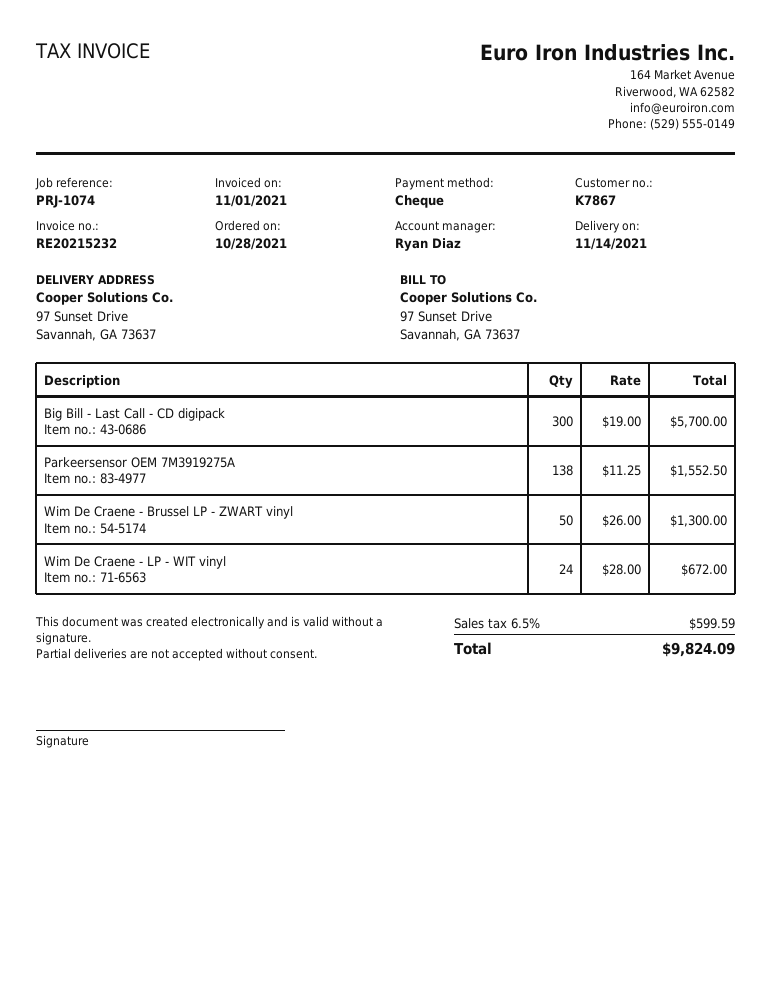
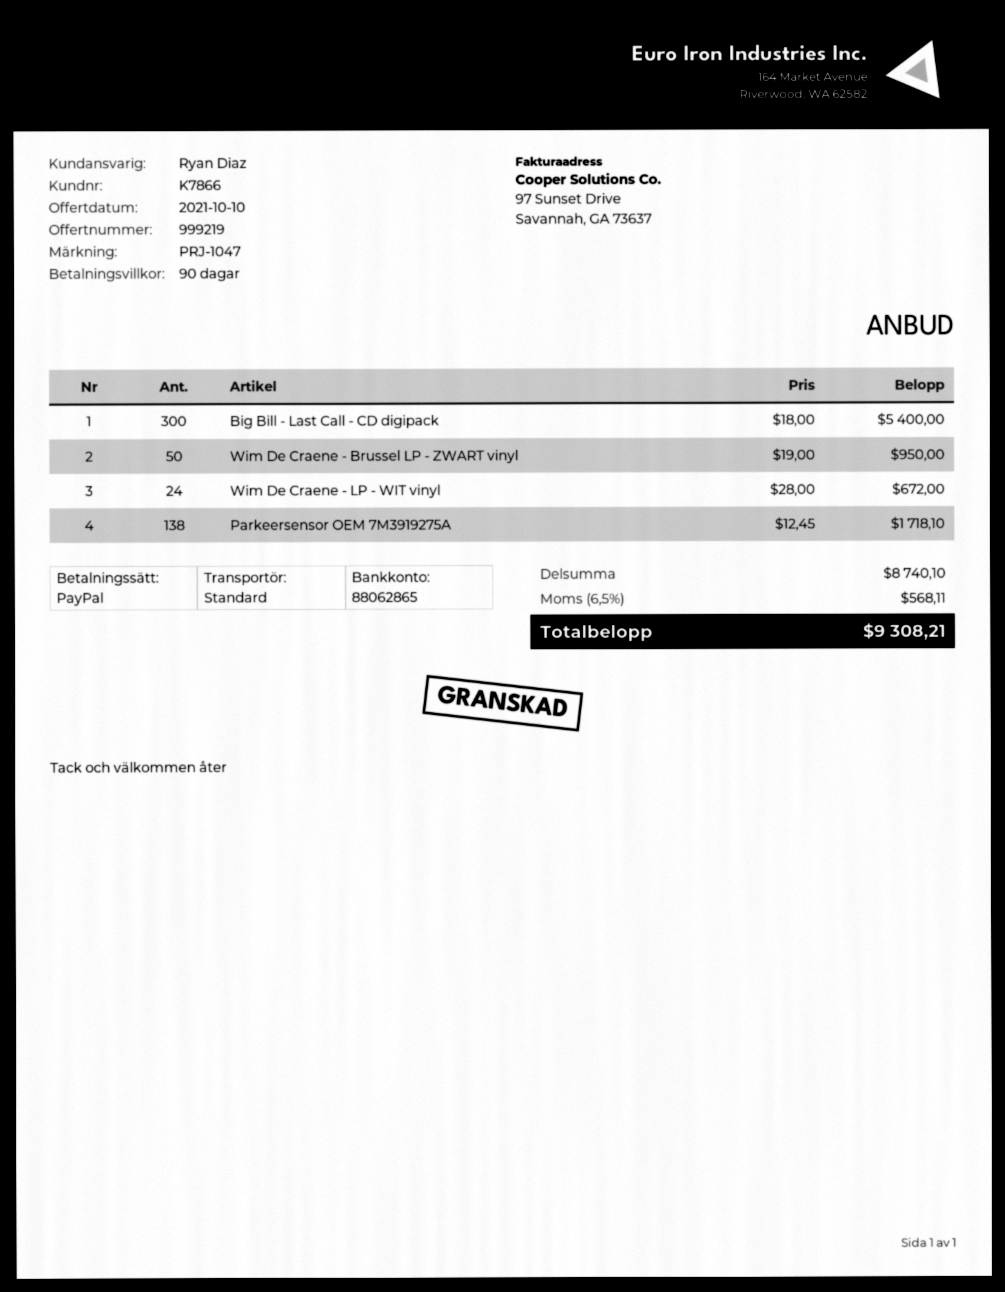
customer number: K7867 -> K7866
reference: PRJ-1074 -> PRJ-1047
payment method: cheque -> PayPal
Big Bill - Last Call - CD digipack: 300 x 19.00 = 5700.00 -> 300 x 18.00 = 5400.00
Parkeersensor OEM 7M3919275A: 138 x 11.25 = 1552.50 -> 138 x 12.45 = 1718.10
Wim De Craene - Brussel LP - ZWART vinyl: 50 x 26.00 = 1300.00 -> 50 x 19.00 = 950.00
tax: 6.5% = 599.59 -> 6.5% = 568.11
total: 9824.09 -> 9308.21

